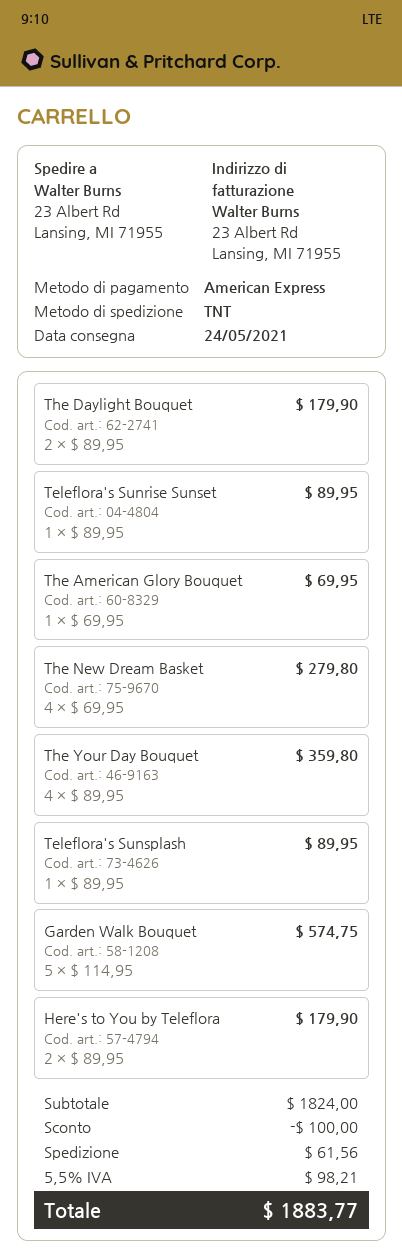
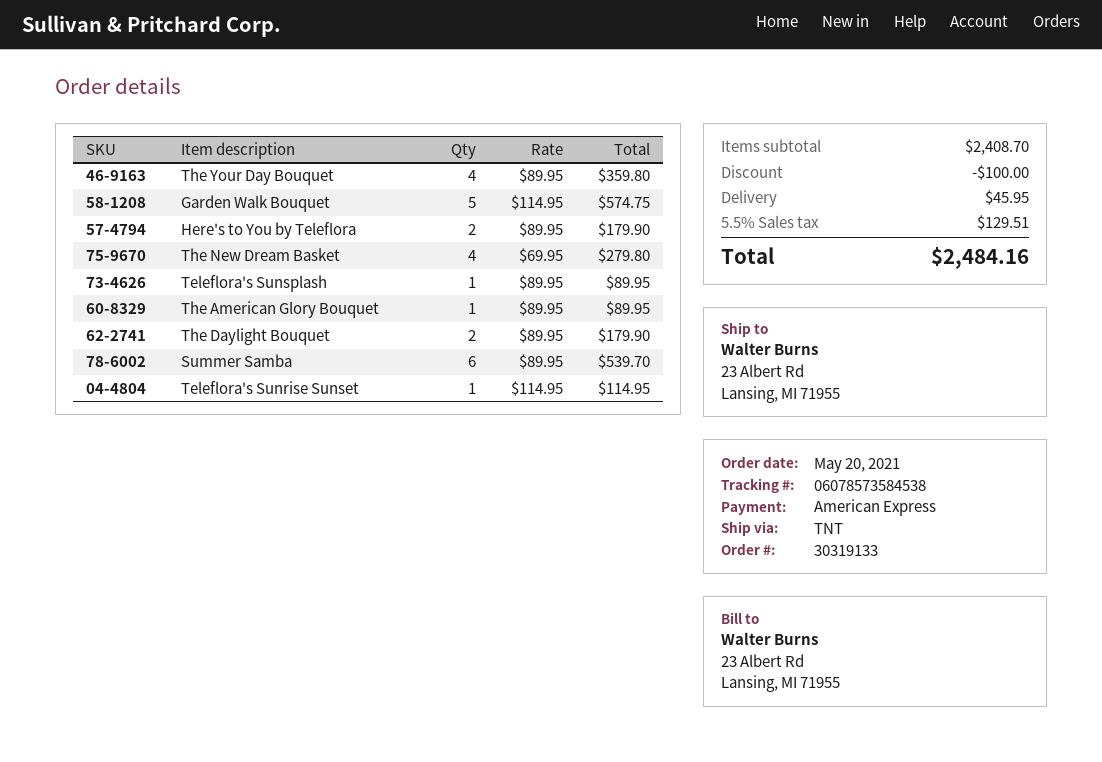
Teleflora's Sunrise Sunset: 1 x 89.95 = 89.95 -> 1 x 114.95 = 114.95
The American Glory Bouquet: 1 x 69.95 = 69.95 -> 1 x 89.95 = 89.95
Summer Samba: none -> 6 x 89.95 = 539.70
subtotal: 1824.00 -> 2408.70
shipping: 61.56 -> 45.95
tax: 5.5% = 98.21 -> 5.5% = 129.51
total: 1883.77 -> 2484.16

